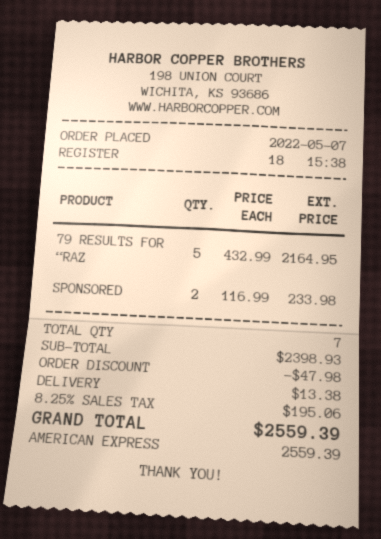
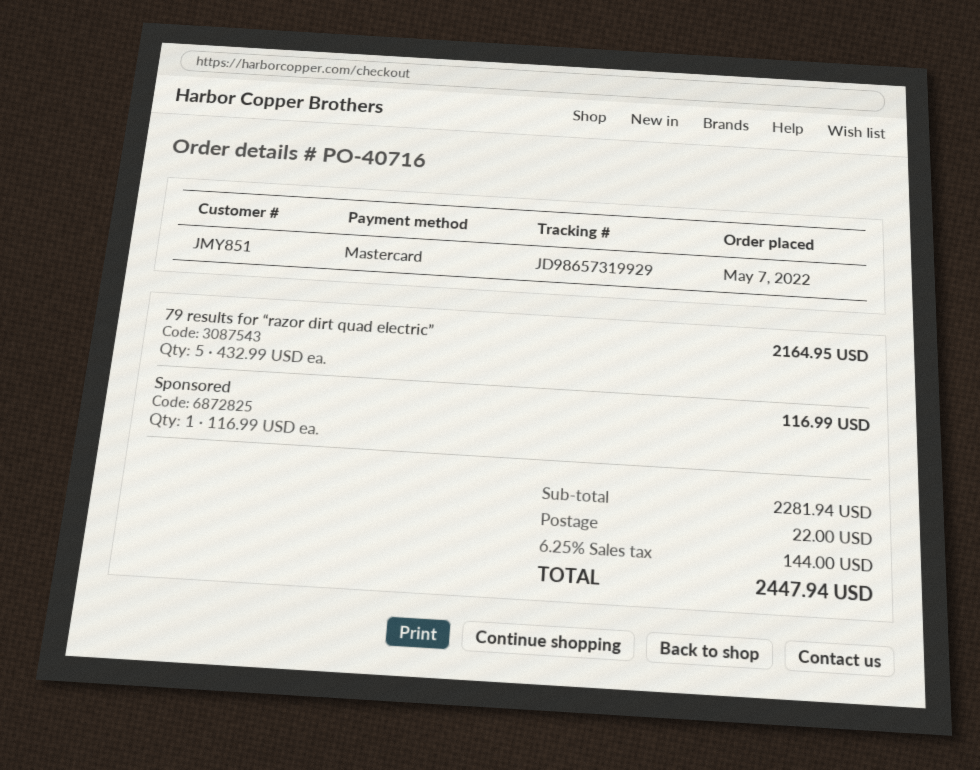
payment method: American Express -> Mastercard
SPONSORED: 2 x 116.99 = 233.98 -> 1 x 116.99 = 116.99
subtotal: 2398.93 -> 2281.94
discount: 47.98 -> none
shipping: 13.38 -> 22.00
tax: 8.25% = 195.06 -> 6.25% = 144.00
total: 2559.39 -> 2447.94

